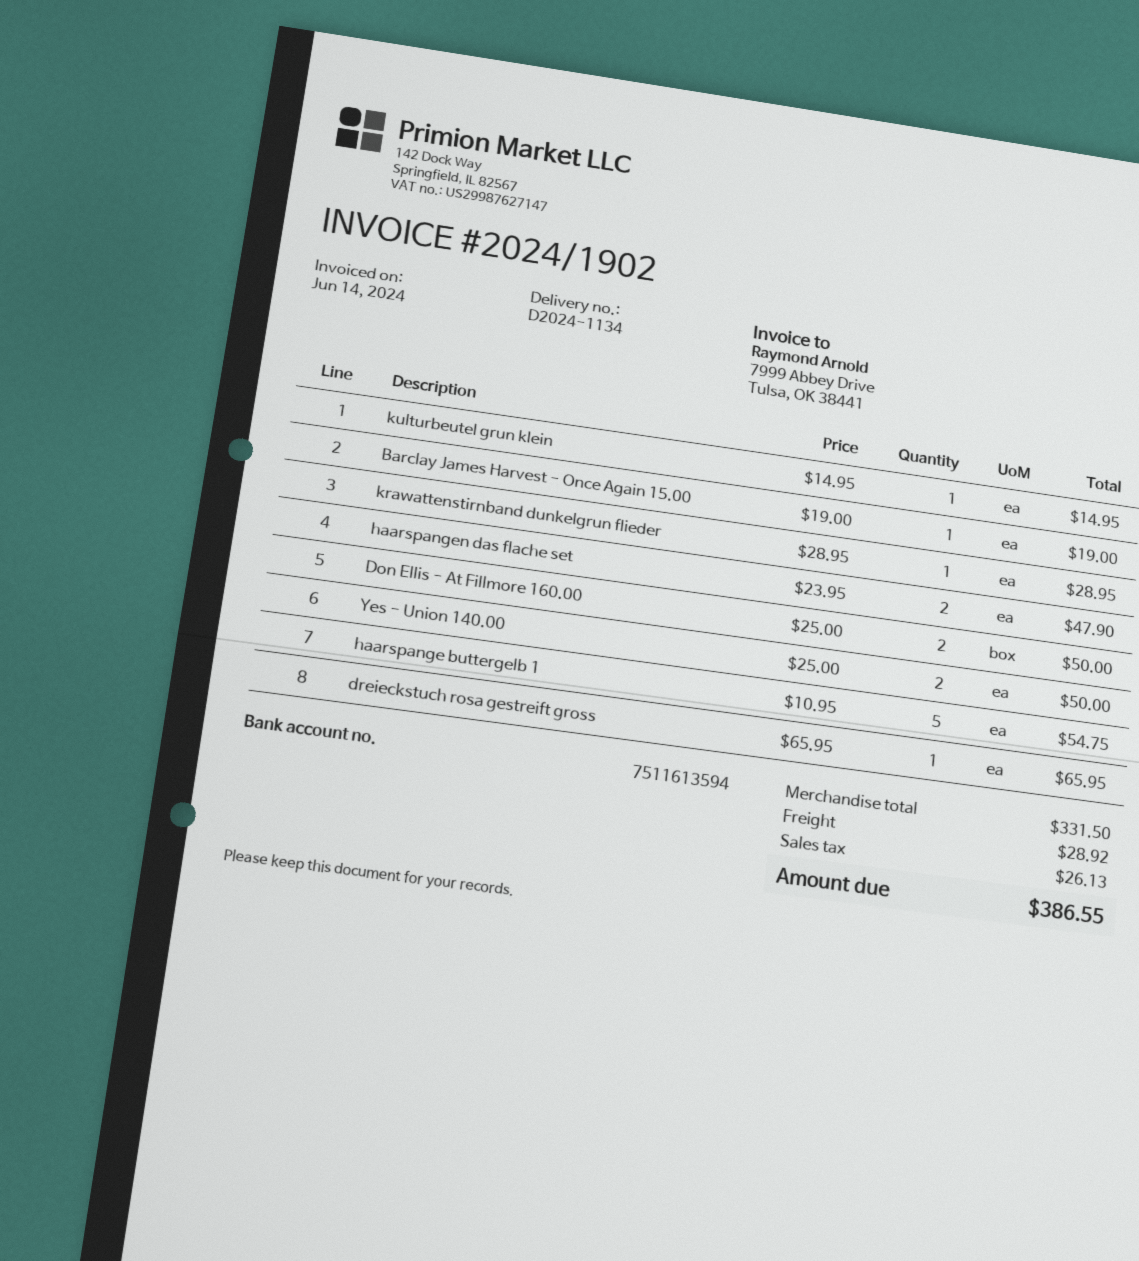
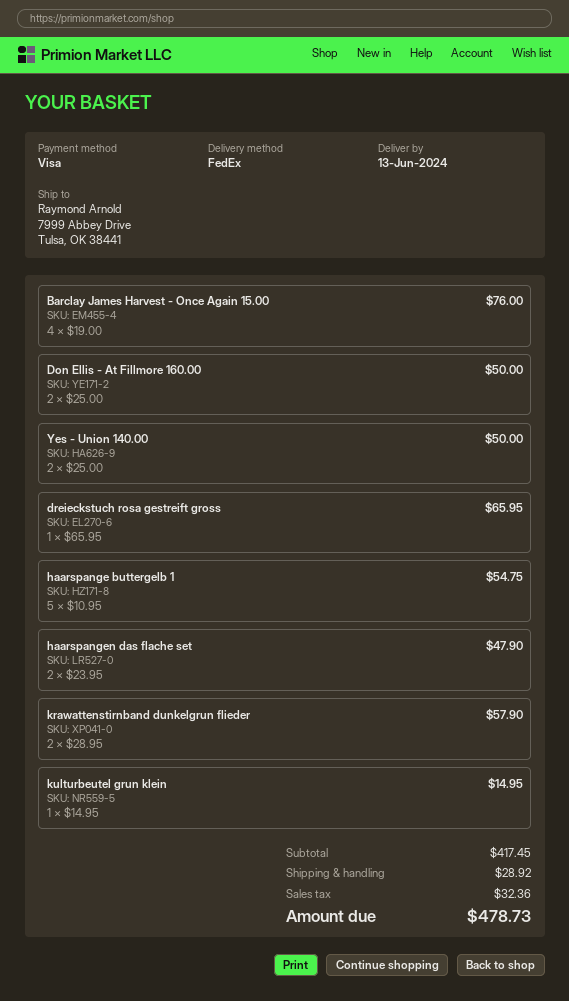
Barclay James Harvest - Once Again 15.00: 1 x 19.00 = 19.00 -> 4 x 19.00 = 76.00
krawattenstirnband dunkelgrun flieder: 1 x 28.95 = 28.95 -> 2 x 28.95 = 57.90
subtotal: 331.50 -> 417.45
tax: 26.13 -> 32.36
total: 386.55 -> 478.73

